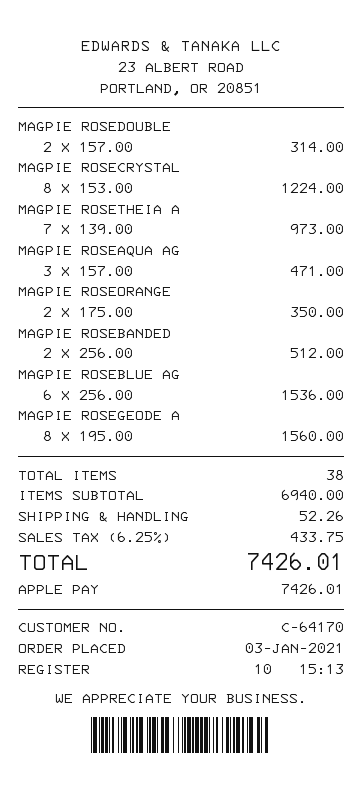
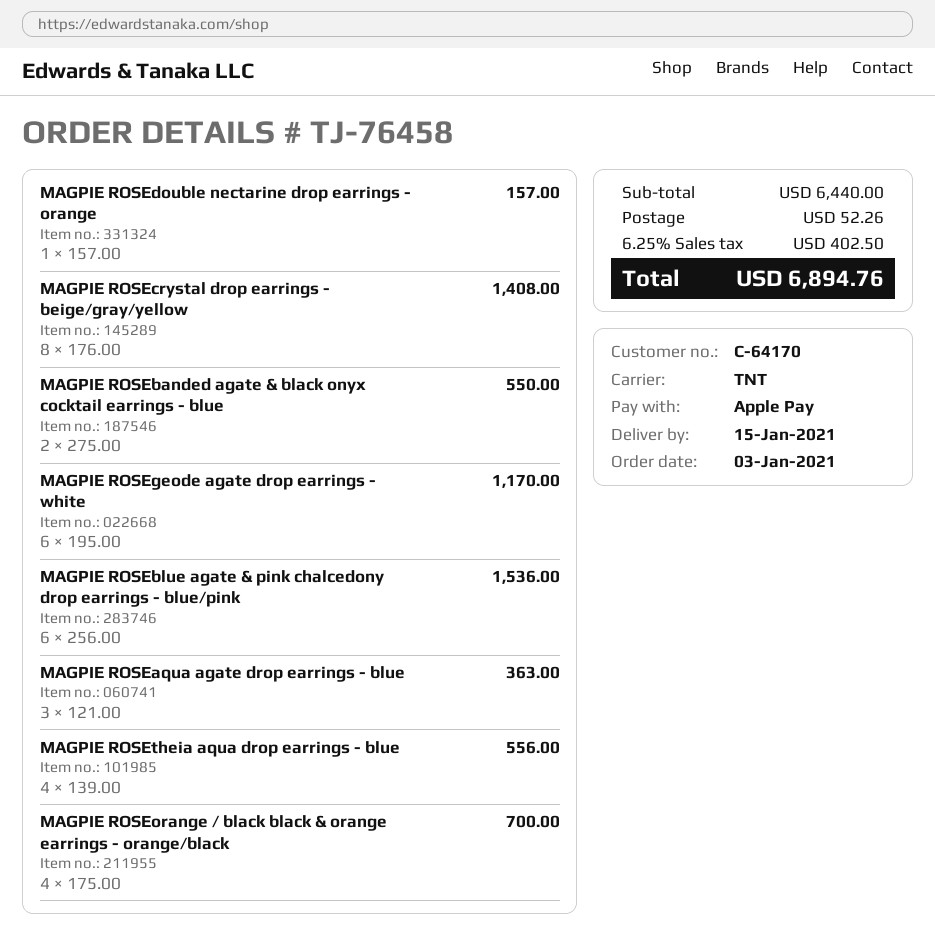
MAGPIE ROSEDOUBLE: 2 x 157.00 = 314.00 -> 1 x 157.00 = 157.00
MAGPIE ROSECRYSTAL: 8 x 153.00 = 1224.00 -> 8 x 176.00 = 1408.00
MAGPIE ROSETHEIA A: 7 x 139.00 = 973.00 -> 4 x 139.00 = 556.00
MAGPIE ROSEAQUA AG: 3 x 157.00 = 471.00 -> 3 x 121.00 = 363.00
MAGPIE ROSEORANGE: 2 x 175.00 = 350.00 -> 4 x 175.00 = 700.00
MAGPIE ROSEBANDED: 2 x 256.00 = 512.00 -> 2 x 275.00 = 550.00
MAGPIE ROSEGEODE A: 8 x 195.00 = 1560.00 -> 6 x 195.00 = 1170.00
subtotal: 6940.00 -> 6440.00
tax: 6.25% = 433.75 -> 6.25% = 402.50
total: 7426.01 -> 6894.76

